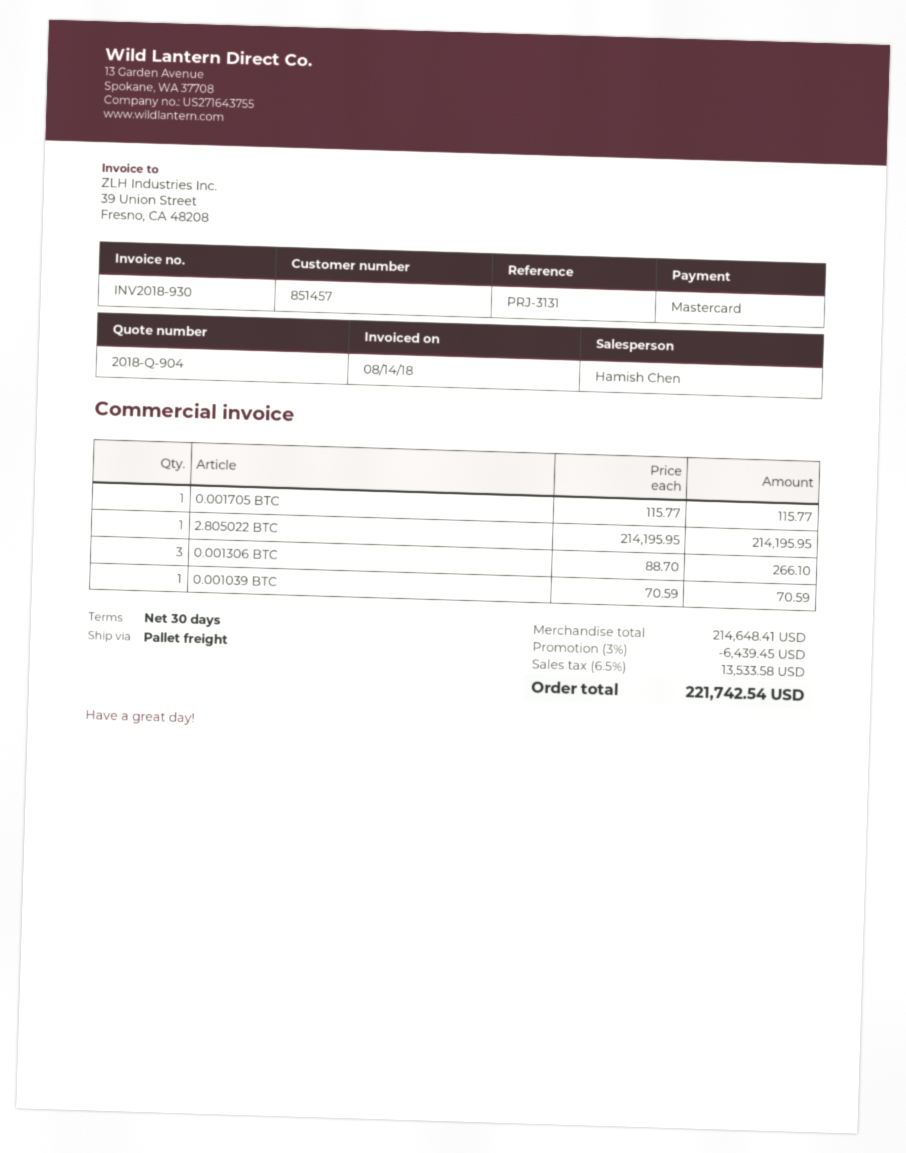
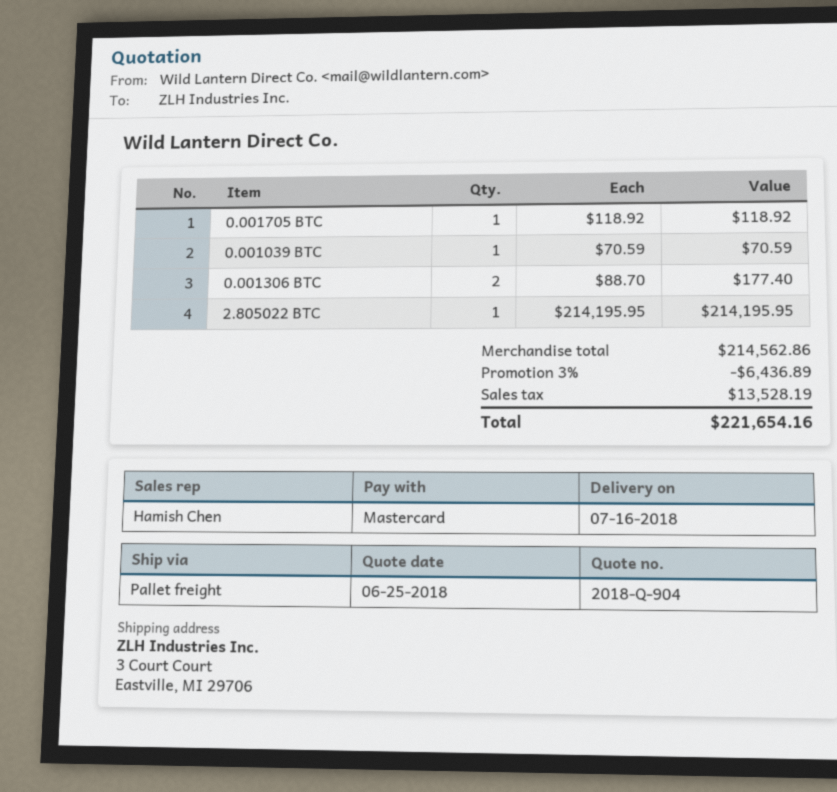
0.001705 BTC: 1 x 115.77 = 115.77 -> 1 x 118.92 = 118.92
0.001306 BTC: 3 x 88.70 = 266.10 -> 2 x 88.70 = 177.40
subtotal: 214648.41 -> 214562.86
discount: 3% = 6439.45 -> 3% = 6436.89
tax: 13533.58 -> 13528.19
total: 221742.54 -> 221654.16

